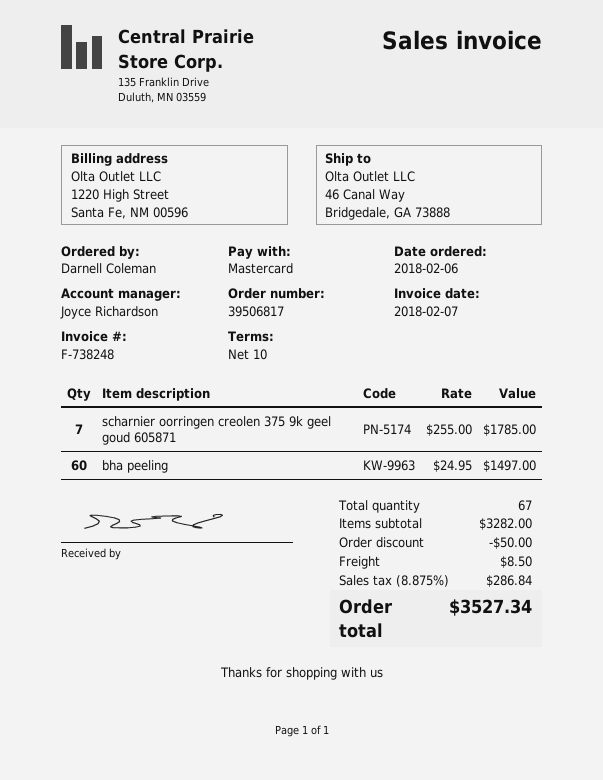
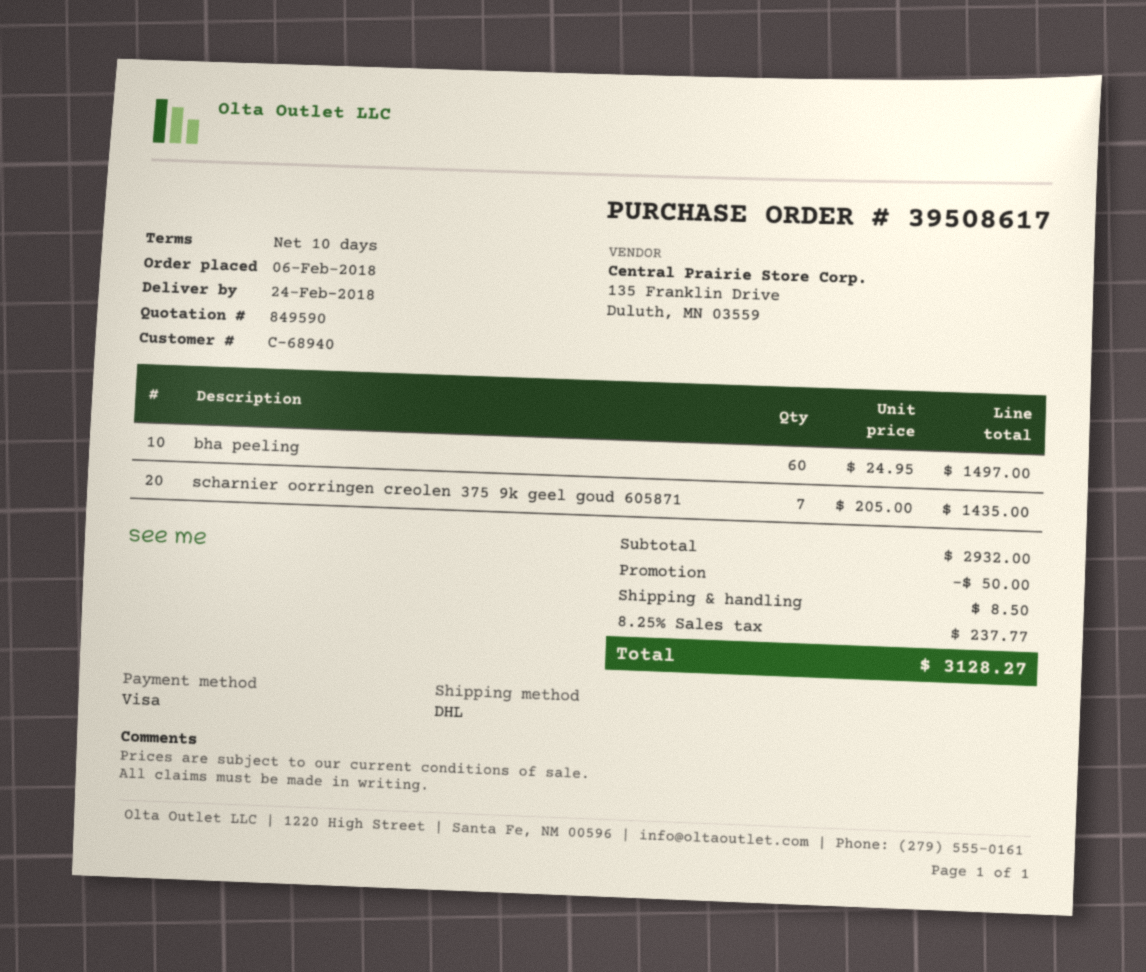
order number: 39506817 -> 39508617
payment method: Mastercard -> Visa
scharnier oorringen creolen 375 9k geel goud 605871: 7 x 255.00 = 1785.00 -> 7 x 205.00 = 1435.00
subtotal: 3282.00 -> 2932.00
tax: 8.875% = 286.84 -> 8.25% = 237.77
total: 3527.34 -> 3128.27

